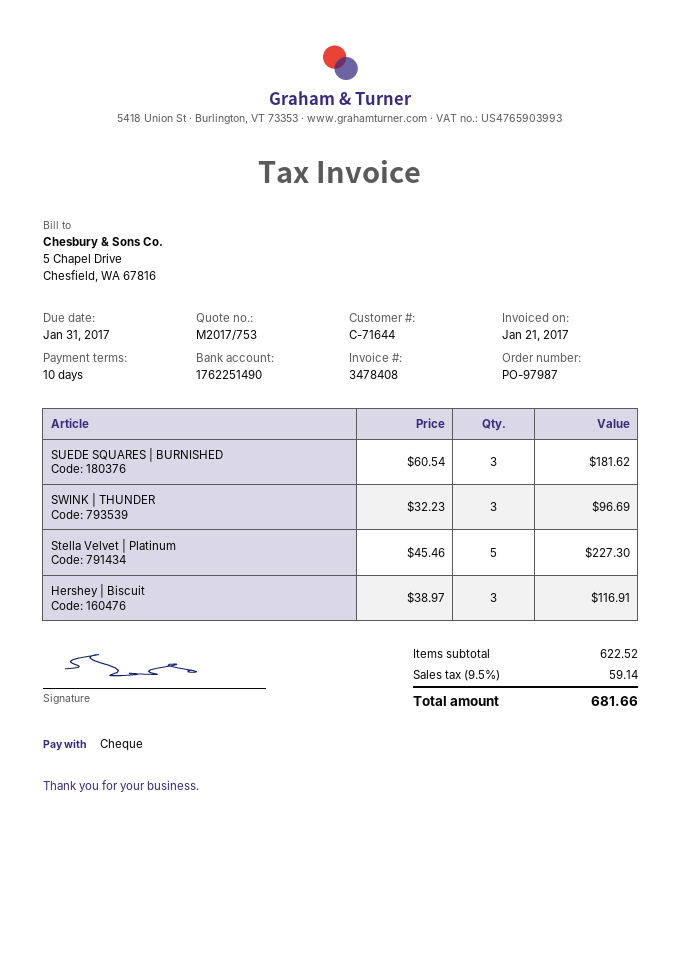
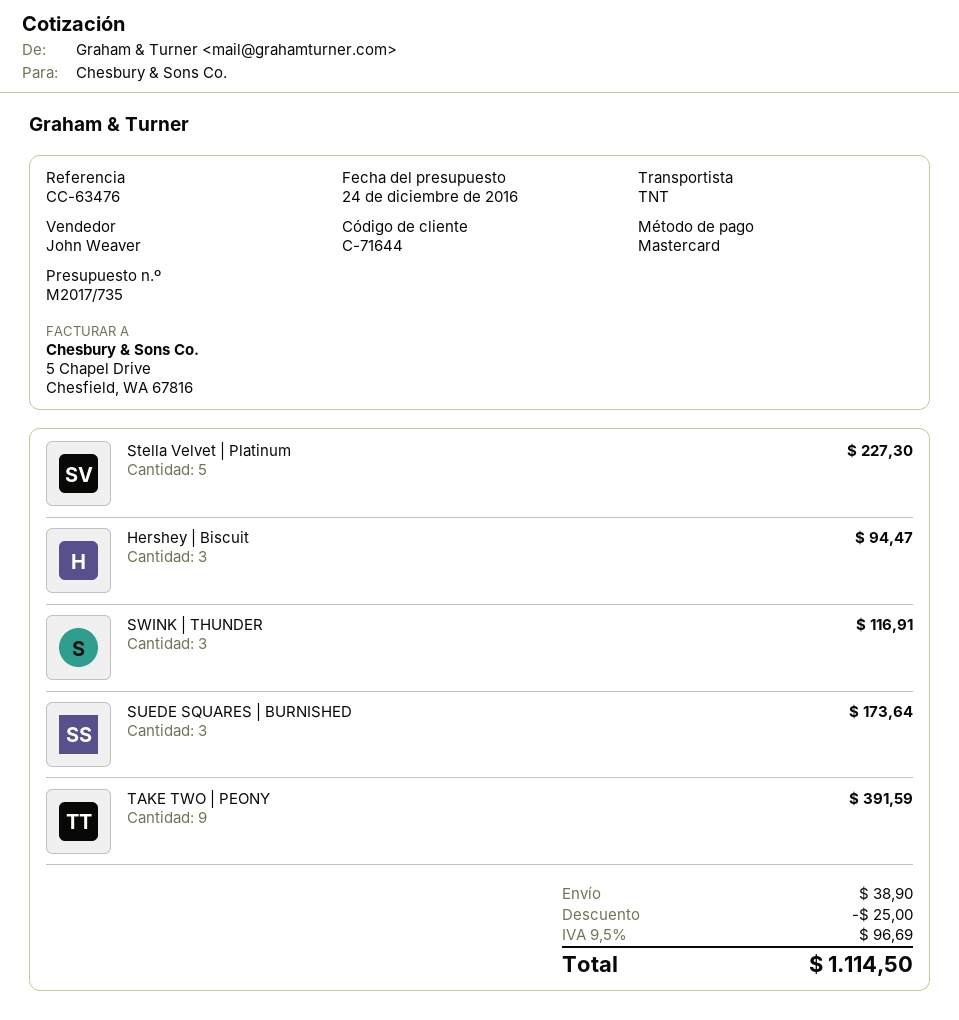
quote number: M2017/753 -> M2017/735
payment method: cheque -> Mastercard
SUEDE SQUARES | BURNISHED: 3 for 181.62 -> 3 for 173.64
SWINK | THUNDER: 3 for 96.69 -> 3 for 116.91
Hershey | Biscuit: 3 for 116.91 -> 3 for 94.47
TAKE TWO | PEONY: none -> 9 for 391.59
discount: none -> 25.00
shipping: none -> 38.90
tax: 9.5% = 59.14 -> 9.5% = 96.69
total: 681.66 -> 1114.50

